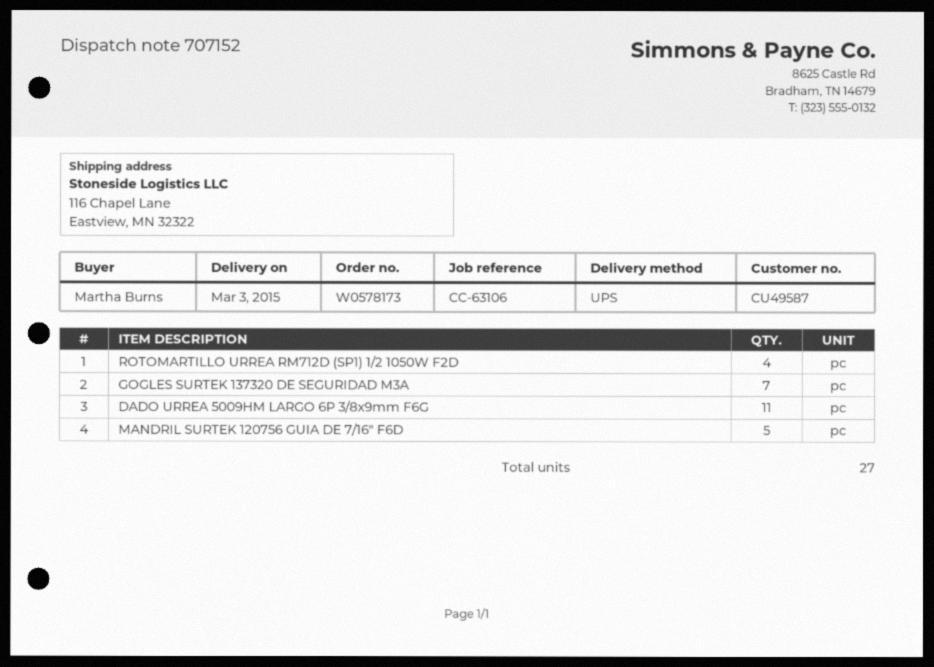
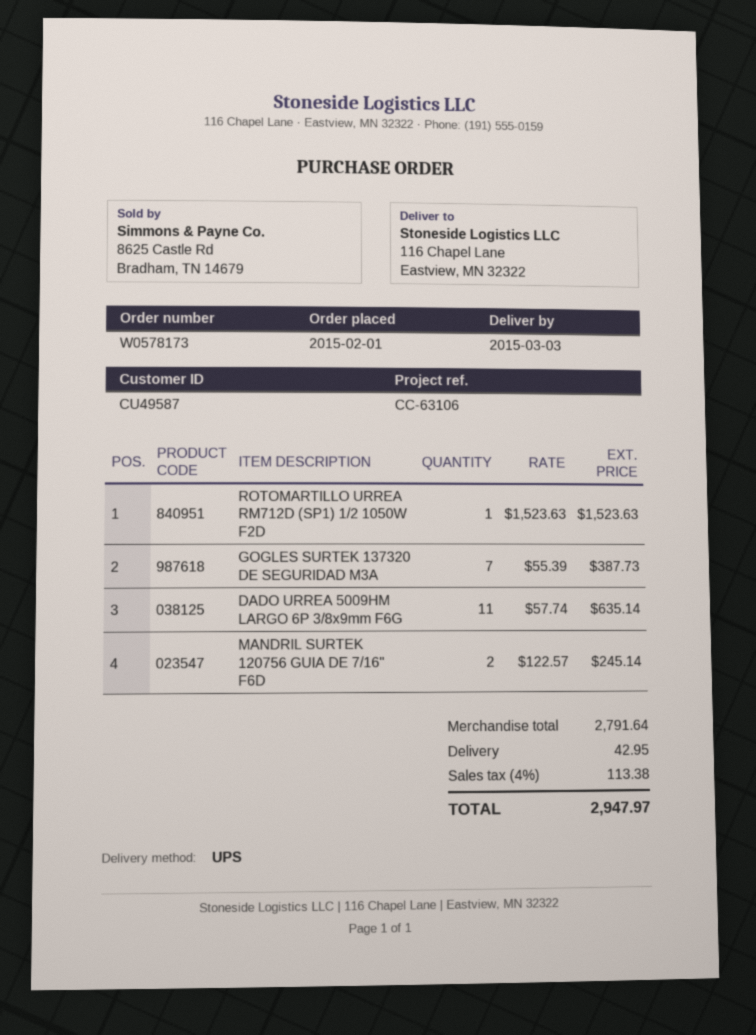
ROTOMARTILLO URREA RM712D (SP1) 1/2 1050W F2D: 4 -> 1
MANDRIL SURTEK 120756 GUIA DE 7/16" F6D: 5 -> 2

